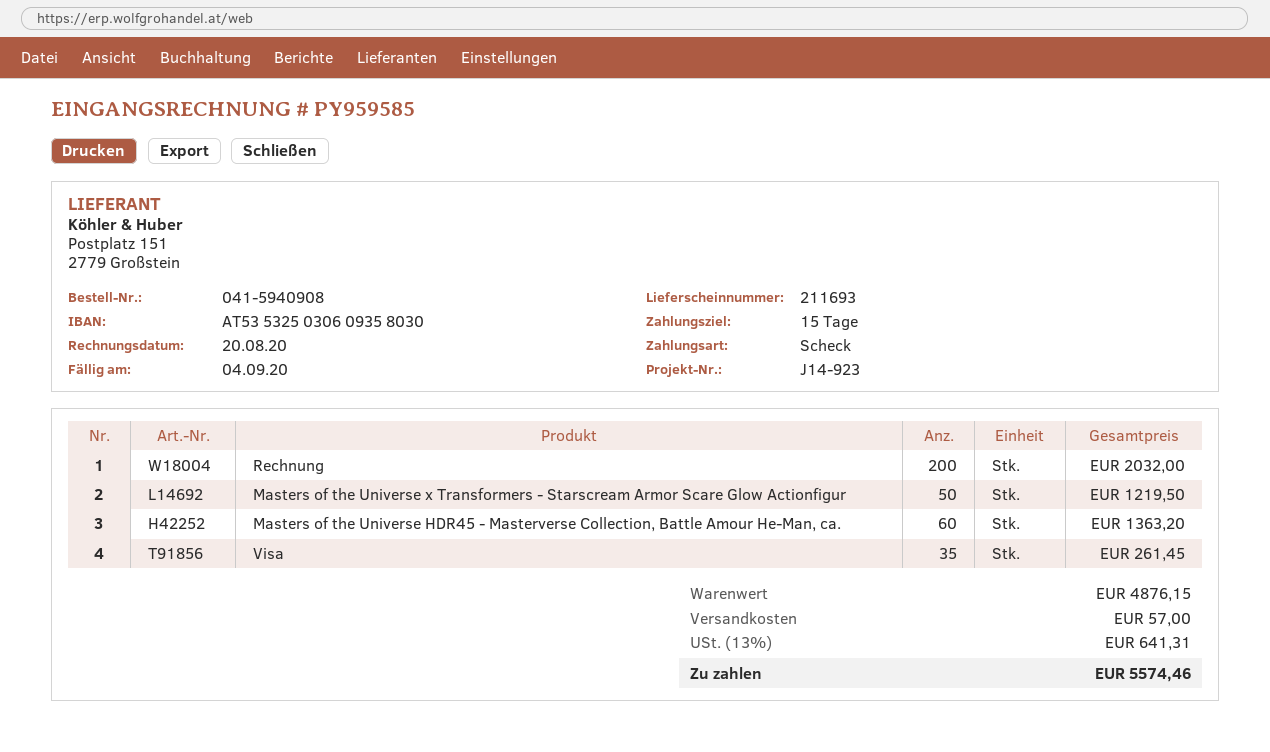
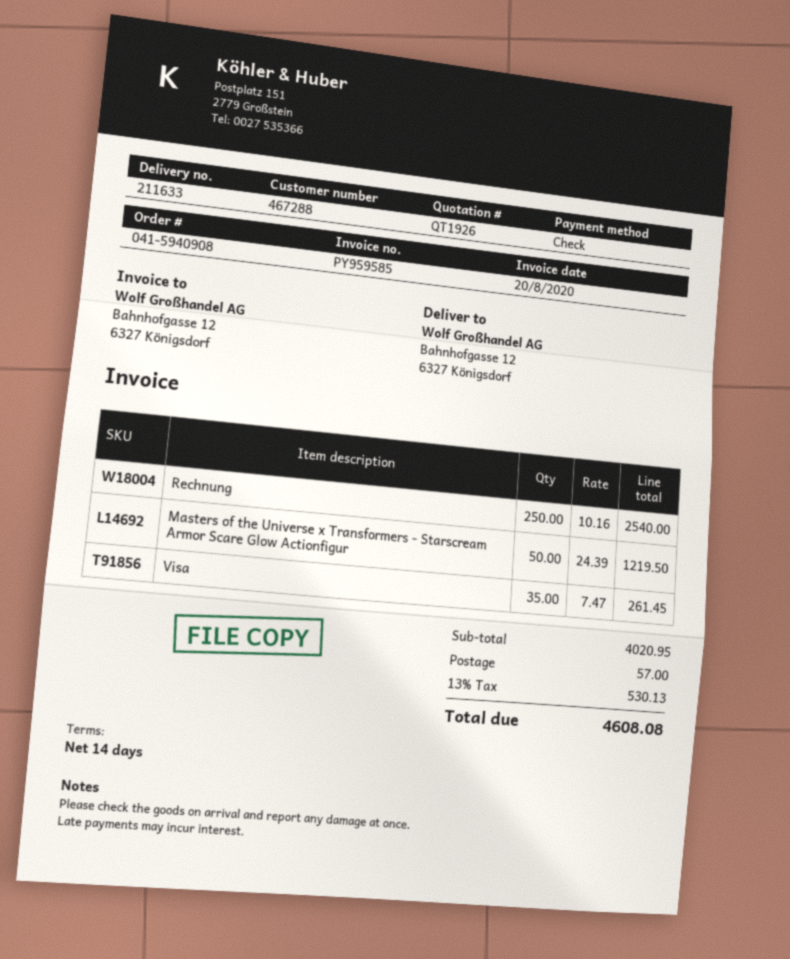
delivery note number: 211693 -> 211633
payment terms: 15 days -> 14 days
Rechnung: 200 for 2032.00 -> 250 for 2540.00
Masters of the Universe HDR45 - Masterverse Collection, Battle Amour He-Man, ca.: 60 for 1363.20 -> none
subtotal: 4876.15 -> 4020.95
tax: 13% = 641.31 -> 13% = 530.13
total: 5574.46 -> 4608.08

